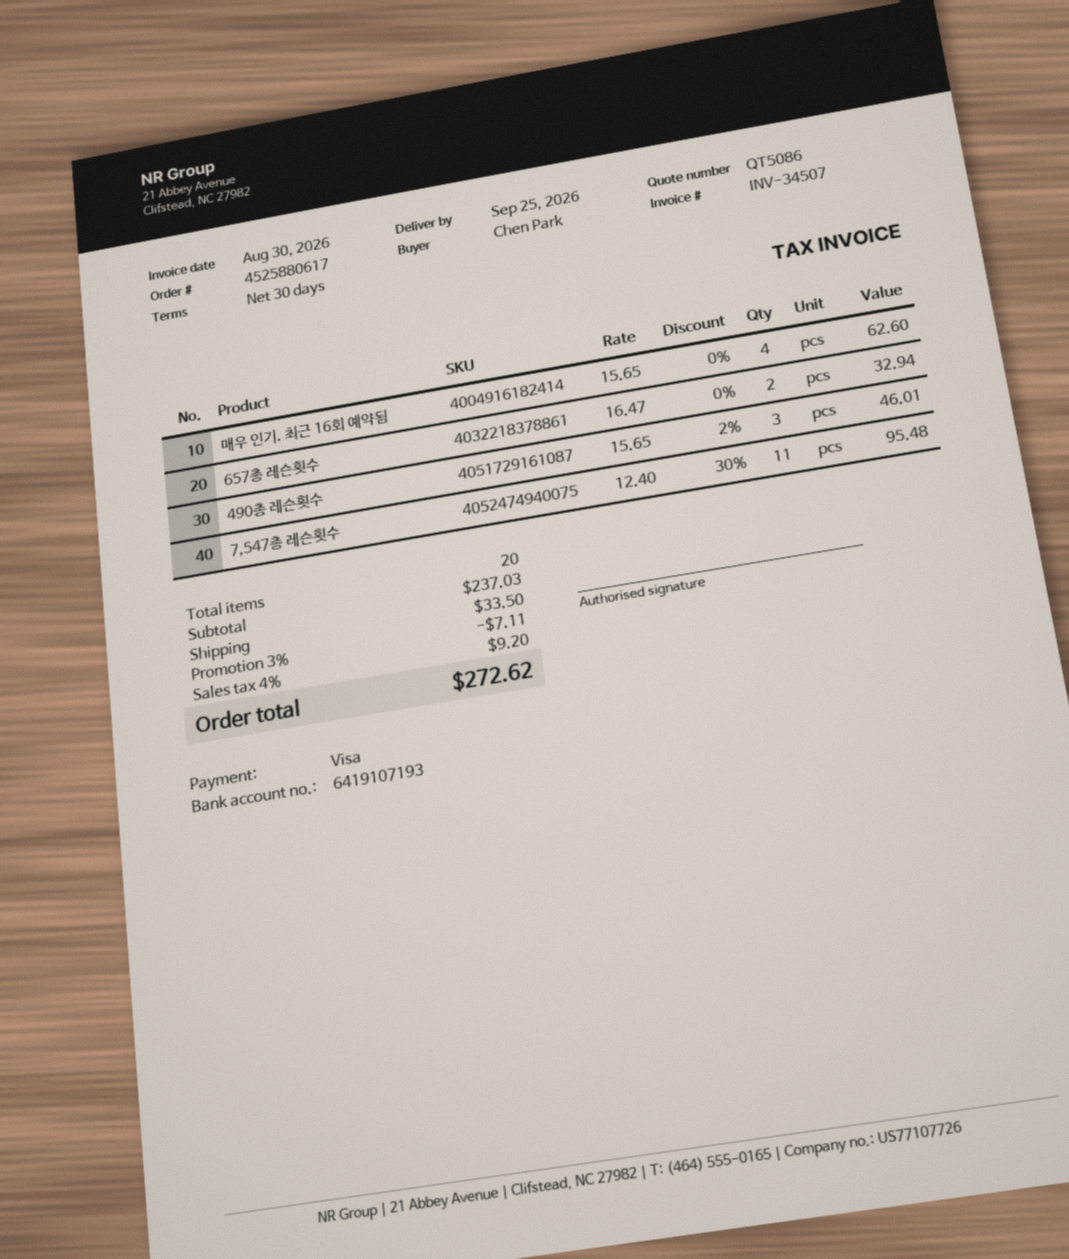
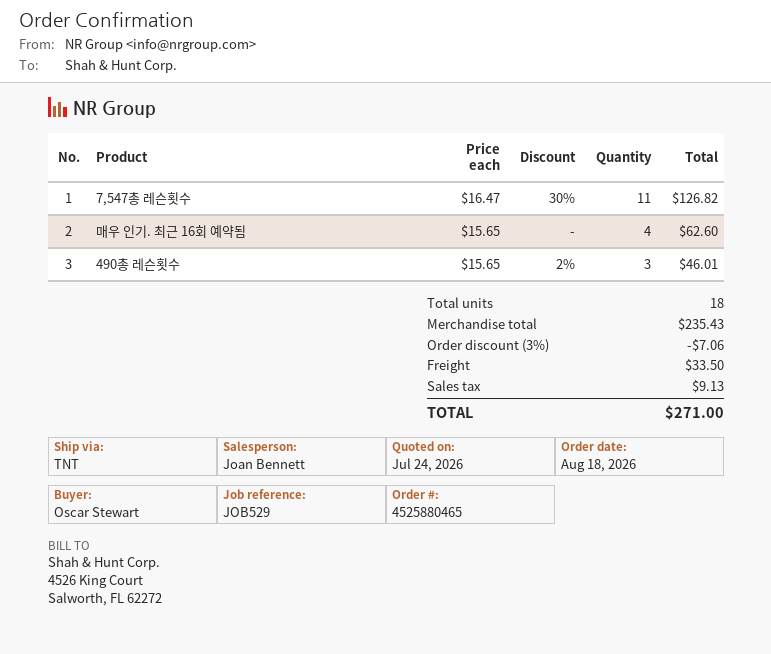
order number: 4525880617 -> 4525880465
ordered by: Chen Park -> Oscar Stewart
657총 레슨횟수: 2 x 16.47 = 32.94 -> none
7,547총 레슨횟수: 11 x 12.40 - 30% = 95.48 -> 11 x 16.47 - 30% = 126.82
total quantity: 20 -> 18
subtotal: 237.03 -> 235.43
discount: 3% = 7.11 -> 3% = 7.06
tax: 9.20 -> 9.13
total: 272.62 -> 271.00

